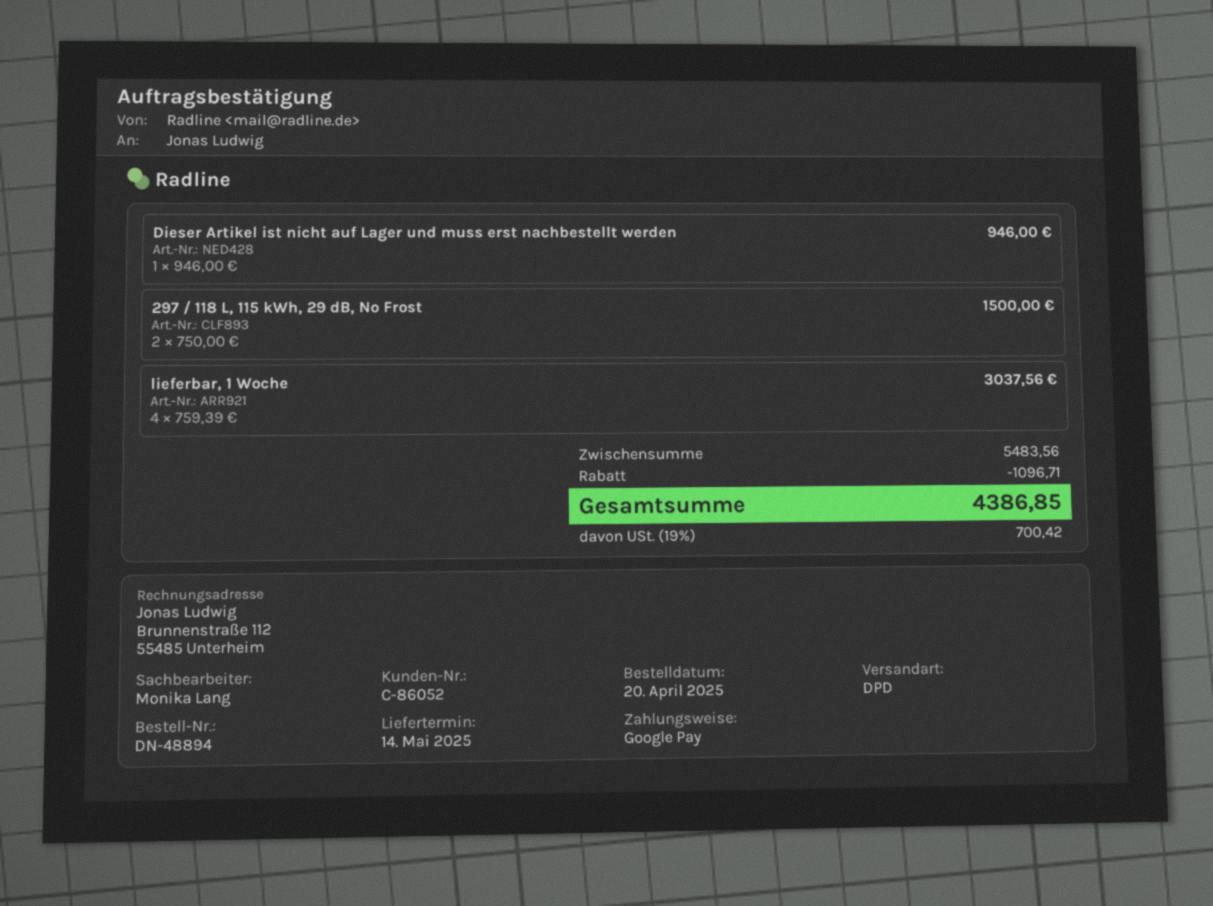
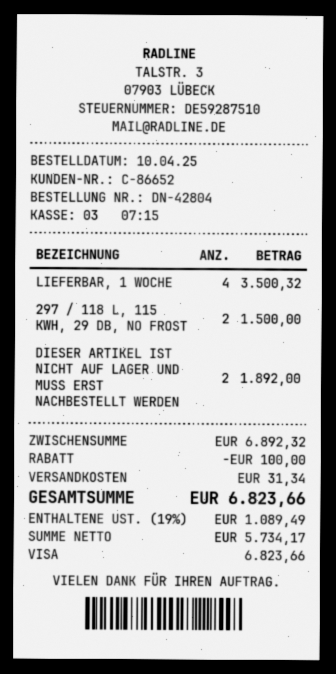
order number: DN-48894 -> DN-42804
order date: 2025-04-20 -> 2025-04-10
customer number: C-86052 -> C-86652
payment method: Google Pay -> Visa
Dieser Artikel ist nicht auf Lager und muss erst nachbestellt werden: 1 for 946.00 -> 2 for 1892.00
lieferbar, 1 Woche: 4 for 3037.56 -> 4 for 3500.32
subtotal: 5483.56 -> 6892.32
discount: 1096.71 -> 100.00
shipping: none -> 31.34
tax: 19% = 700.42 -> 19% = 1089.49
total: 4386.85 -> 6823.66

